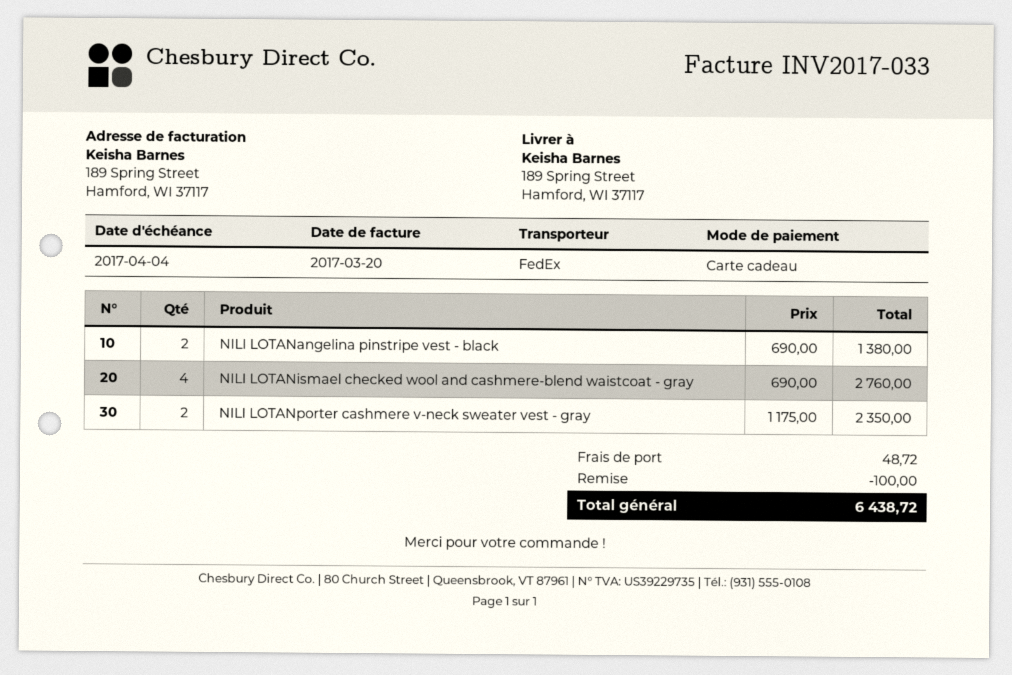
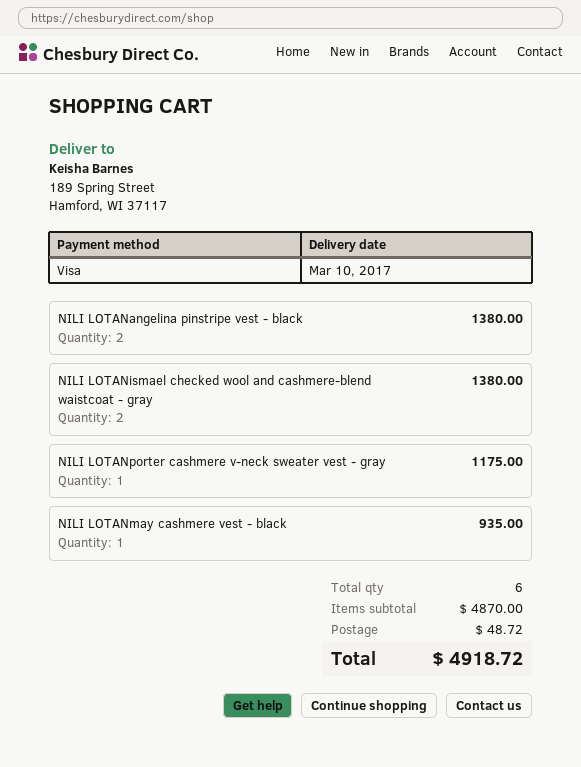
payment method: gift card -> Visa
NILI LOTANismael checked wool and cashmere-blend waistcoat - gray: 4 for 2760.00 -> 2 for 1380.00
NILI LOTANporter cashmere v-neck sweater vest - gray: 2 for 2350.00 -> 1 for 1175.00
NILI LOTANmay cashmere vest - black: none -> 1 for 935.00
discount: 100.00 -> none
total: 6438.72 -> 4918.72

